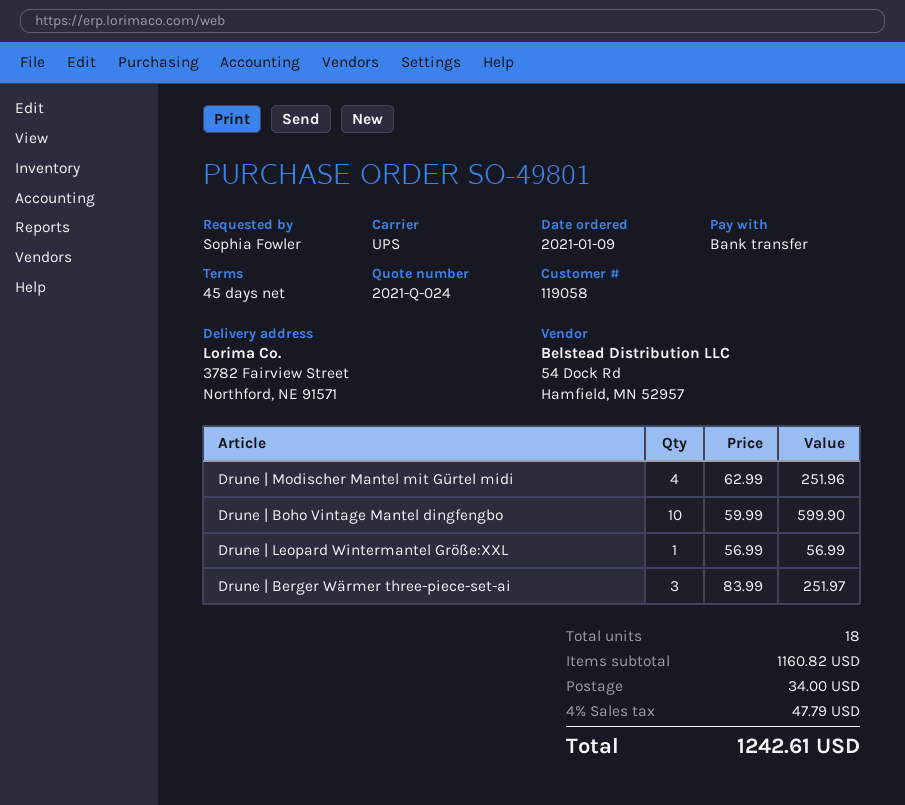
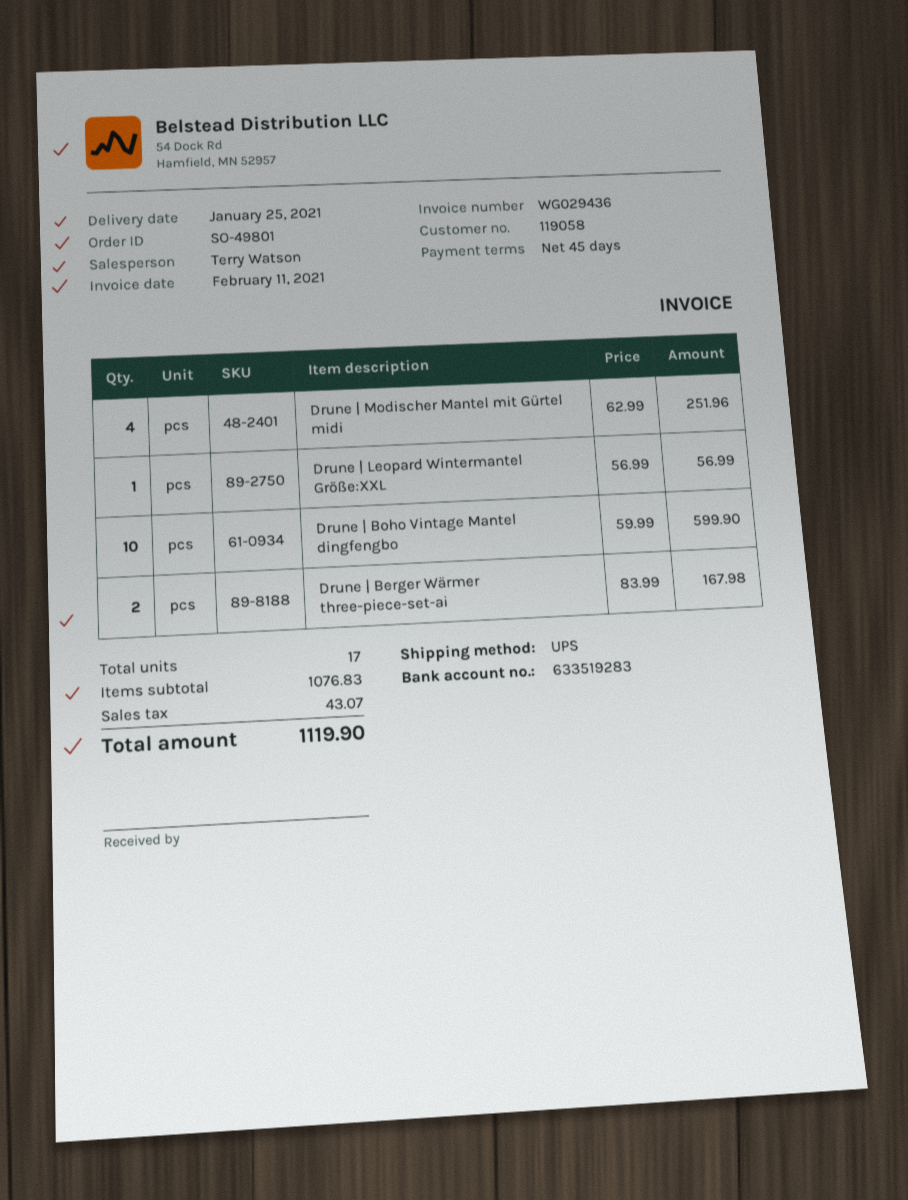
Drune | Berger Wärmer three-piece-set-ai: 3 x 83.99 = 251.97 -> 2 x 83.99 = 167.98
total quantity: 18 -> 17
subtotal: 1160.82 -> 1076.83
shipping: 34.00 -> none
tax: 47.79 -> 43.07
total: 1242.61 -> 1119.90

